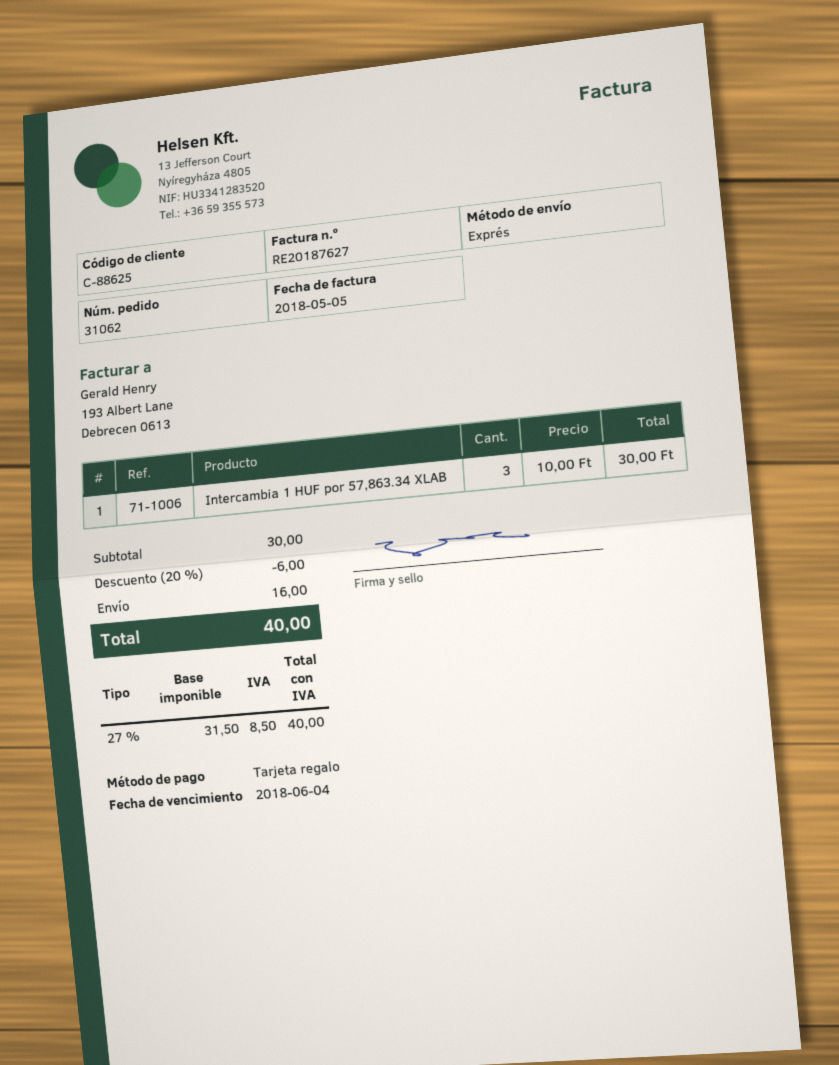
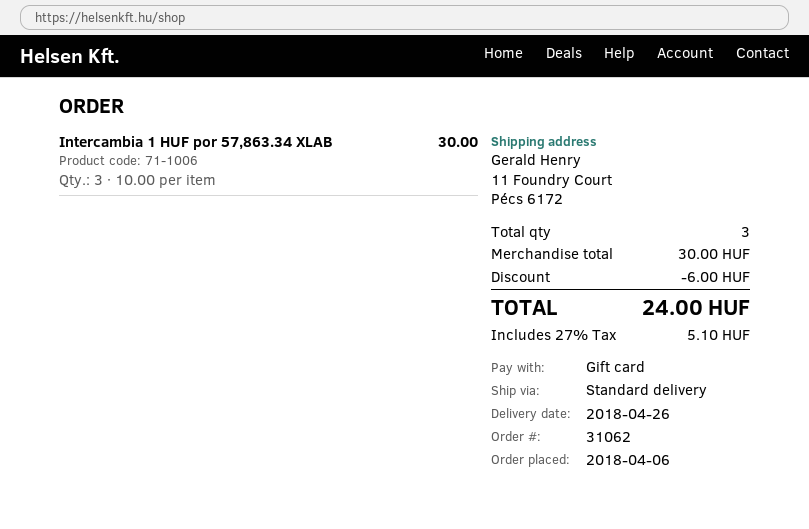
shipping method: express -> standard
shipping: 16.00 -> none
tax: 27% = 8.50 -> 27% = 5.10
total: 40.00 -> 24.00

